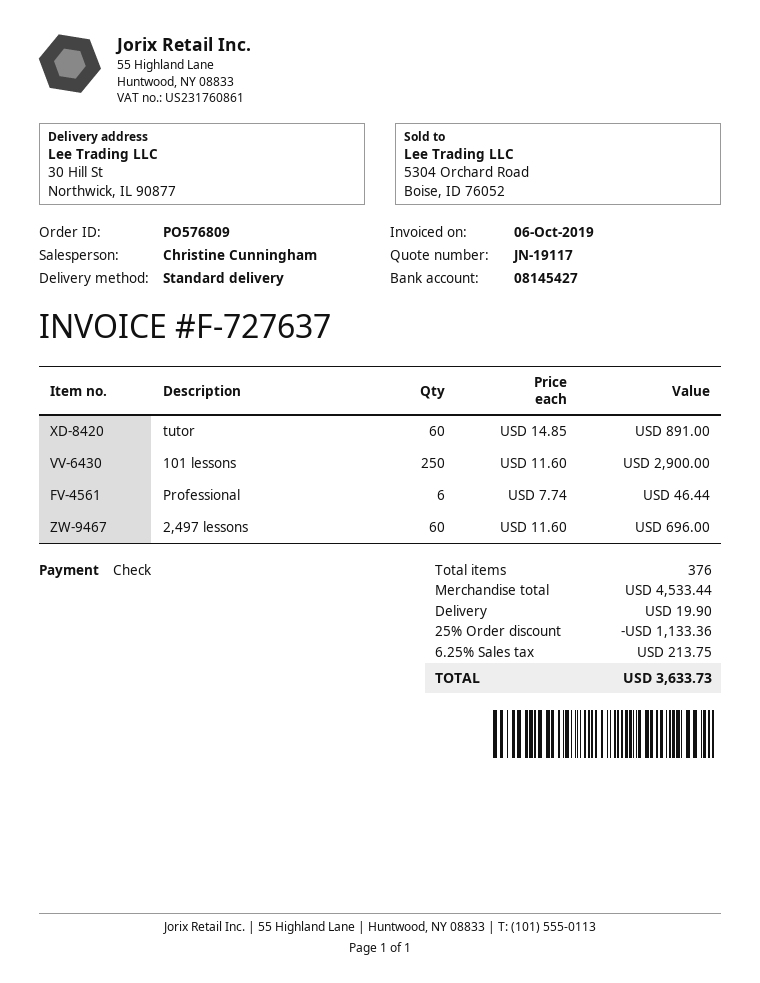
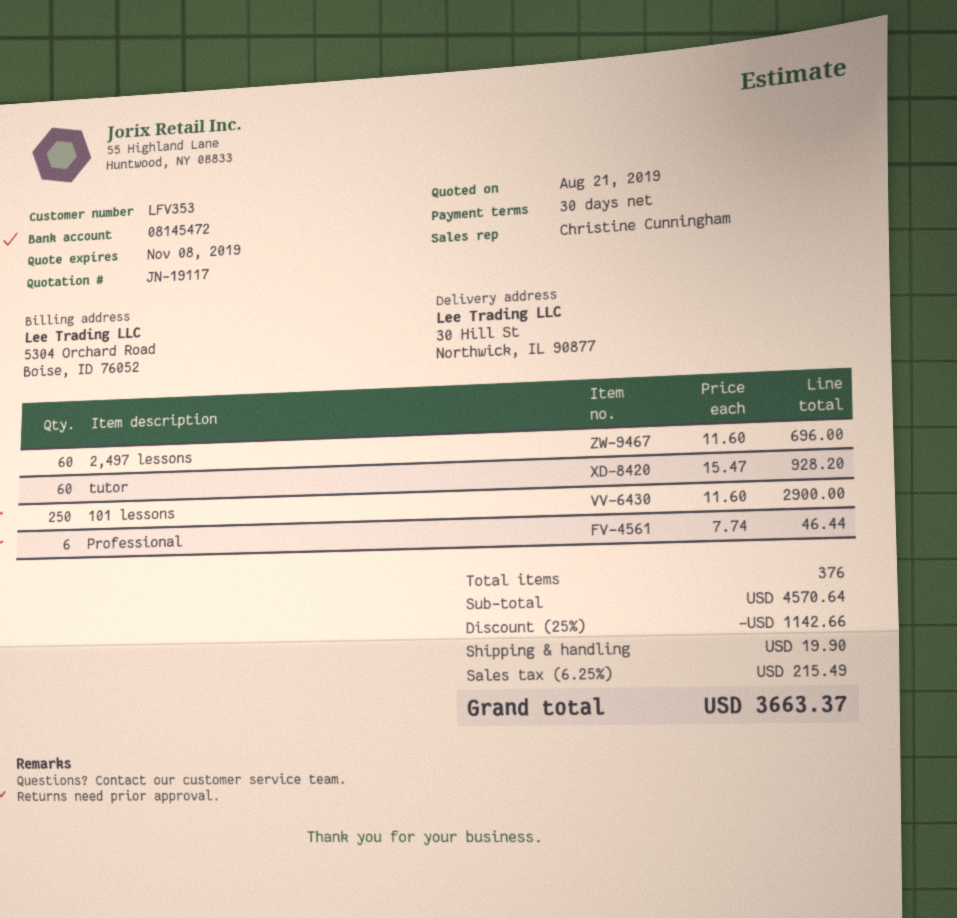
bank account: 08145427 -> 08145472
tutor: 60 x 14.85 = 891.00 -> 60 x 15.47 = 928.20
subtotal: 4533.44 -> 4570.64
discount: 25% = 1133.36 -> 25% = 1142.66
tax: 6.25% = 213.75 -> 6.25% = 215.49
total: 3633.73 -> 3663.37

